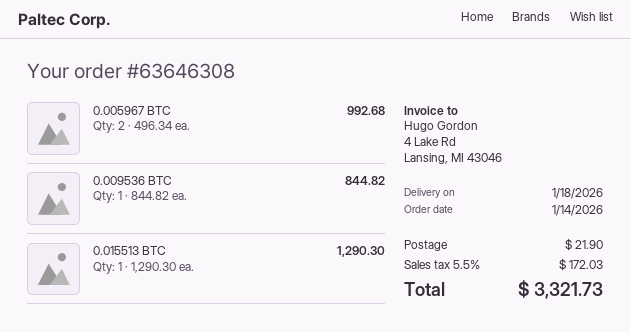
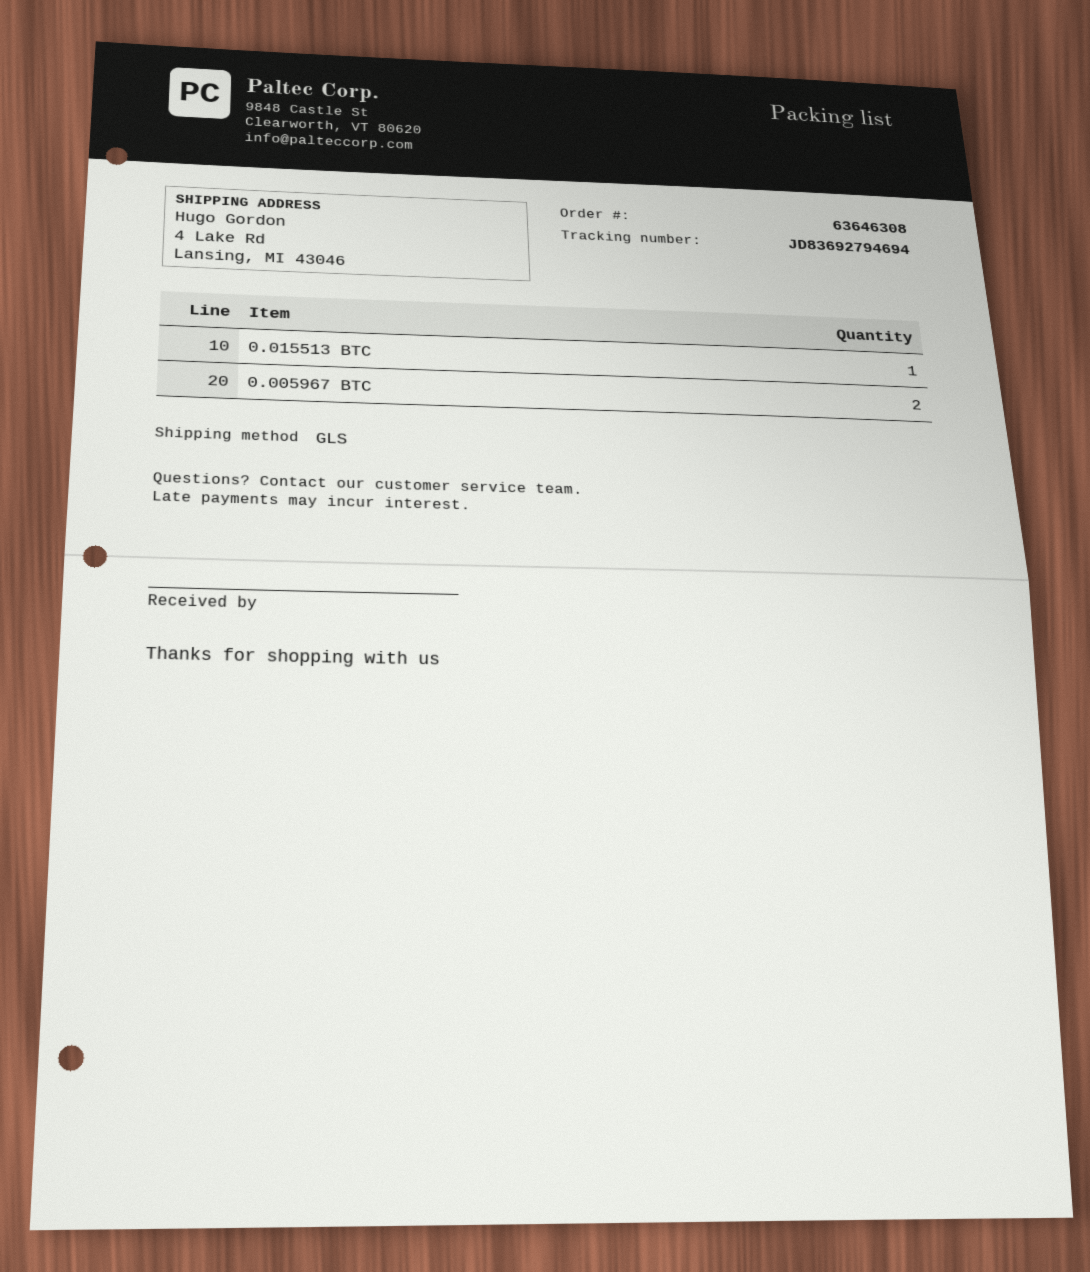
0.009536 BTC: 1 -> none

